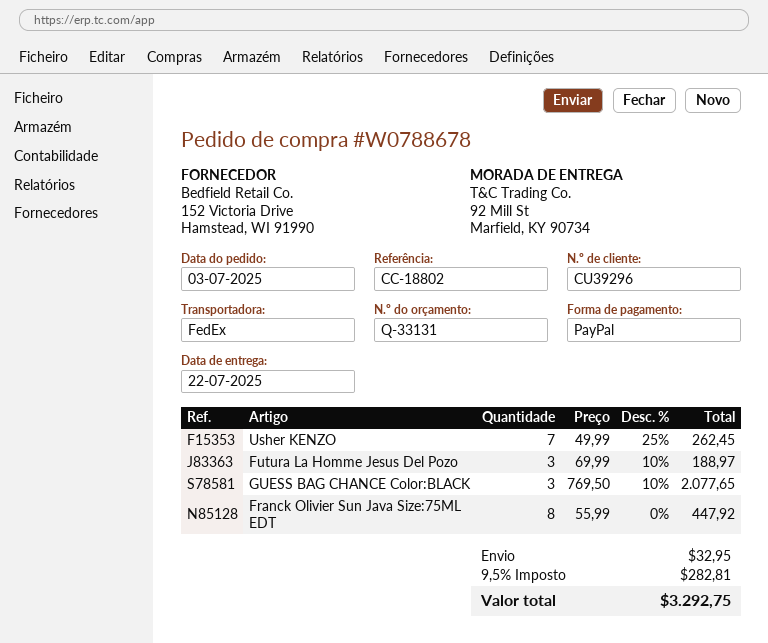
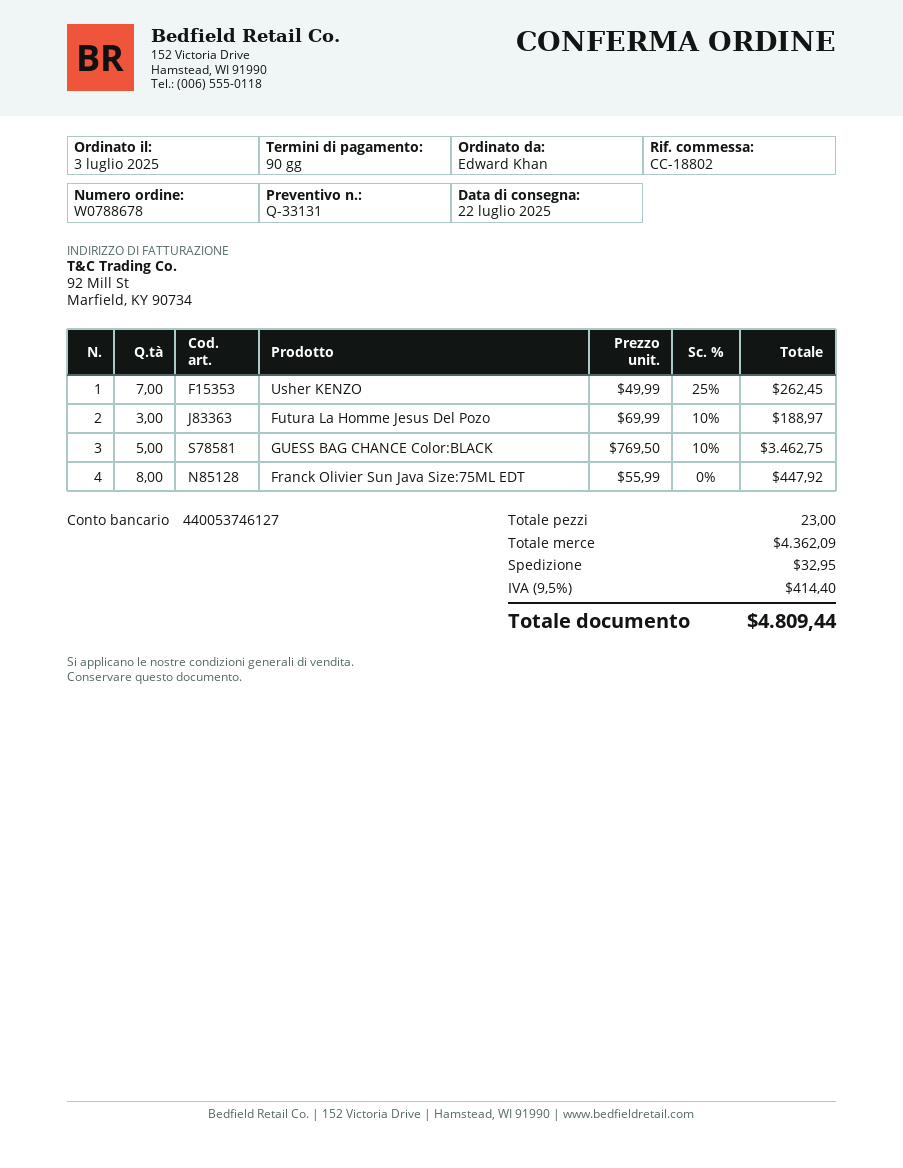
GUESS BAG CHANCE Color:BLACK: 3 x 769.50 - 10% = 2077.65 -> 5 x 769.50 - 10% = 3462.75
tax: 9.5% = 282.81 -> 9.5% = 414.40
total: 3292.75 -> 4809.44

